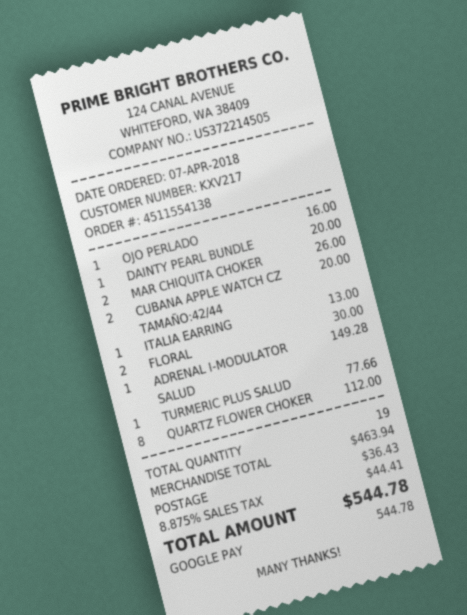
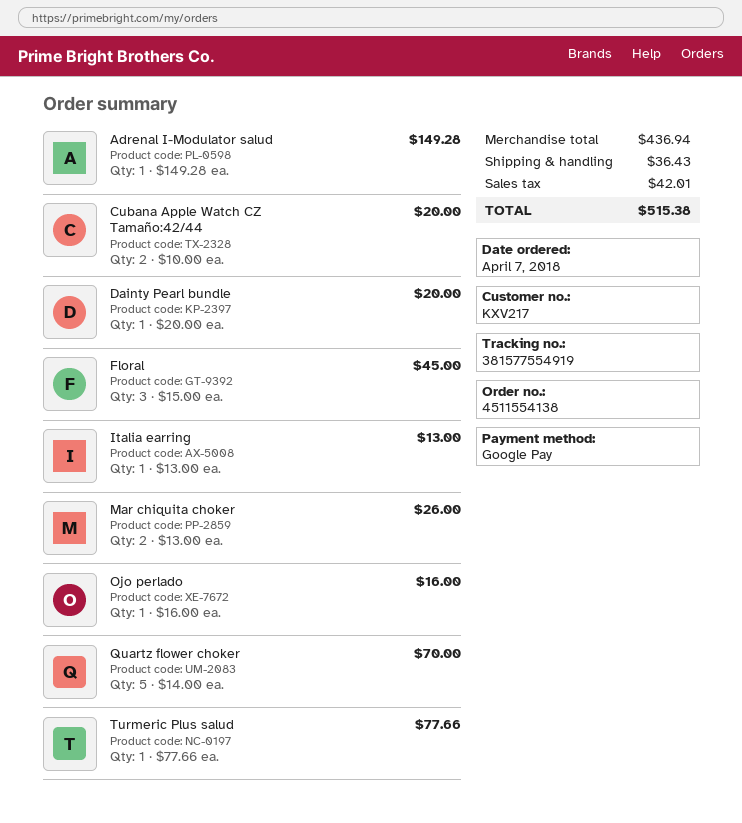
FLORAL: 2 for 30.00 -> 3 for 45.00
QUARTZ FLOWER CHOKER: 8 for 112.00 -> 5 for 70.00
subtotal: 463.94 -> 436.94
tax: 44.41 -> 42.01
total: 544.78 -> 515.38

